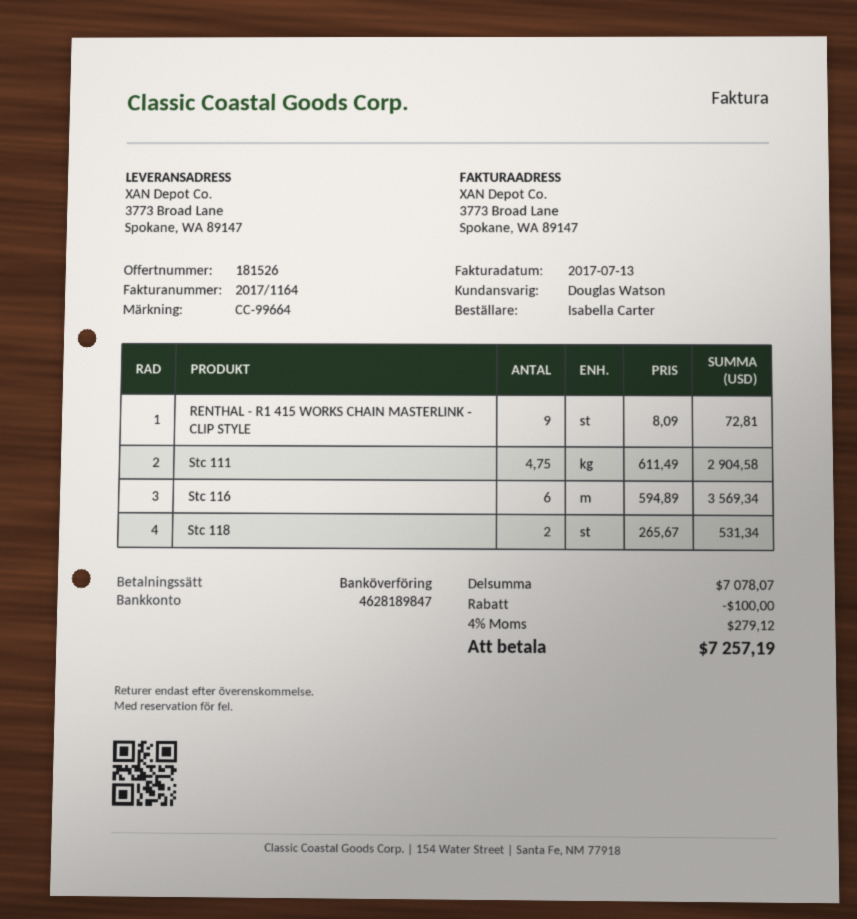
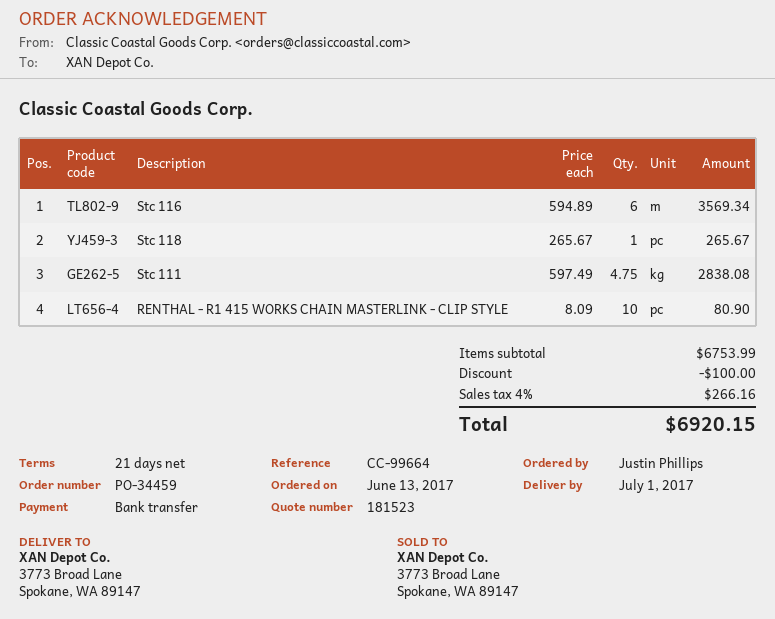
quote number: 181526 -> 181523
ordered by: Isabella Carter -> Justin Phillips
RENTHAL - R1 415 WORKS CHAIN MASTERLINK - CLIP STYLE: 9 x 8.09 = 72.81 -> 10 x 8.09 = 80.90
Stc 111: 4.75 x 611.49 = 2904.58 -> 4.75 x 597.49 = 2838.08
Stc 118: 2 x 265.67 = 531.34 -> 1 x 265.67 = 265.67
subtotal: 7078.07 -> 6753.99
tax: 4% = 279.12 -> 4% = 266.16
total: 7257.19 -> 6920.15

